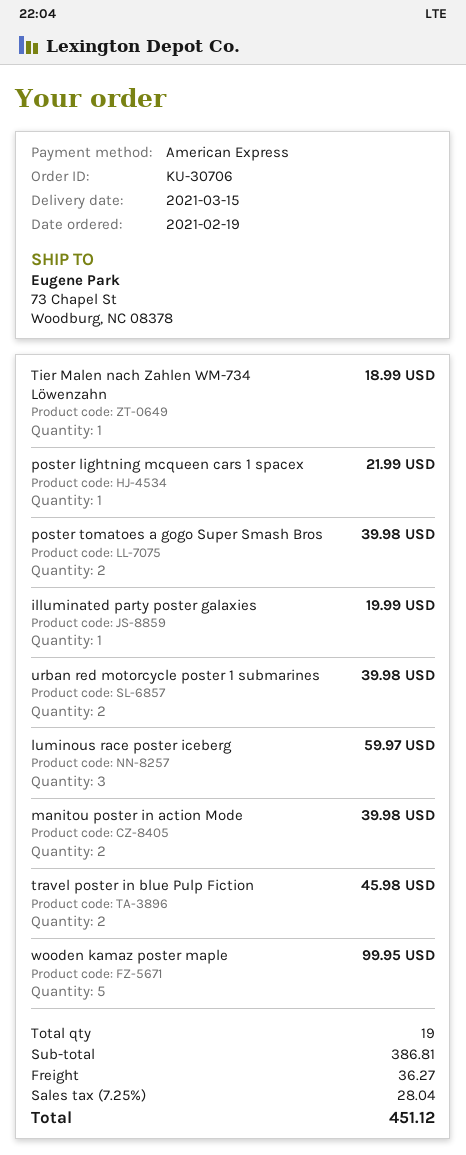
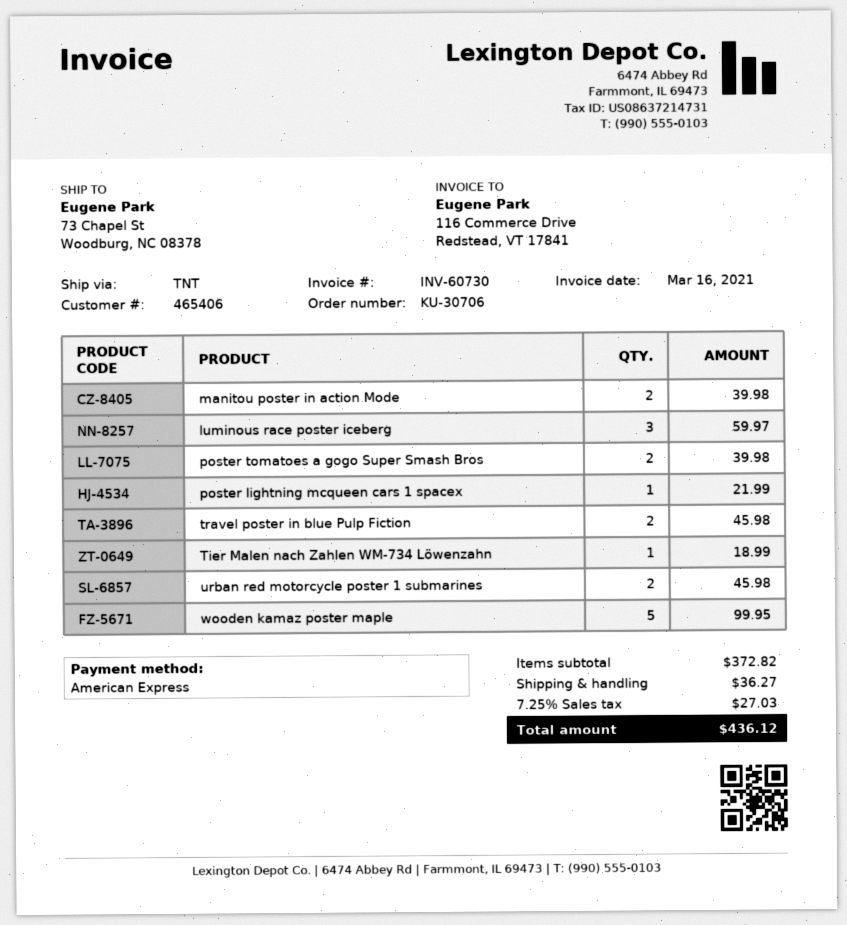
illuminated party poster galaxies: 1 for 19.99 -> none
urban red motorcycle poster 1 submarines: 2 for 39.98 -> 2 for 45.98
subtotal: 386.81 -> 372.82
tax: 7.25% = 28.04 -> 7.25% = 27.03
total: 451.12 -> 436.12

